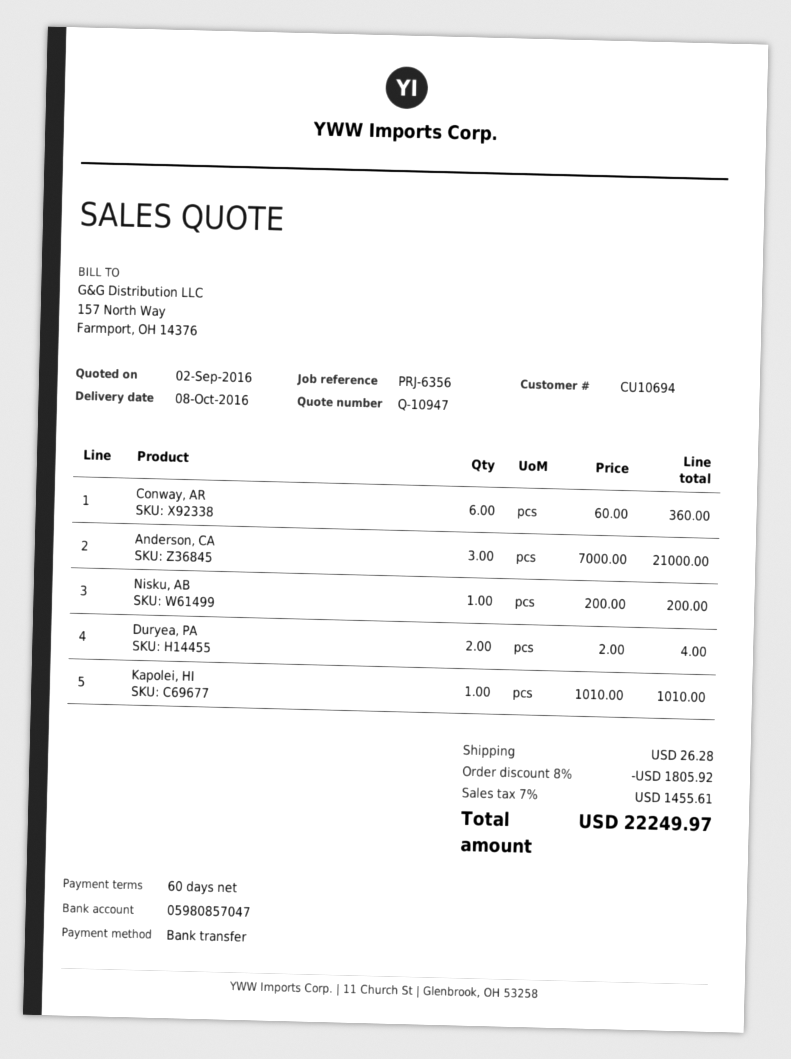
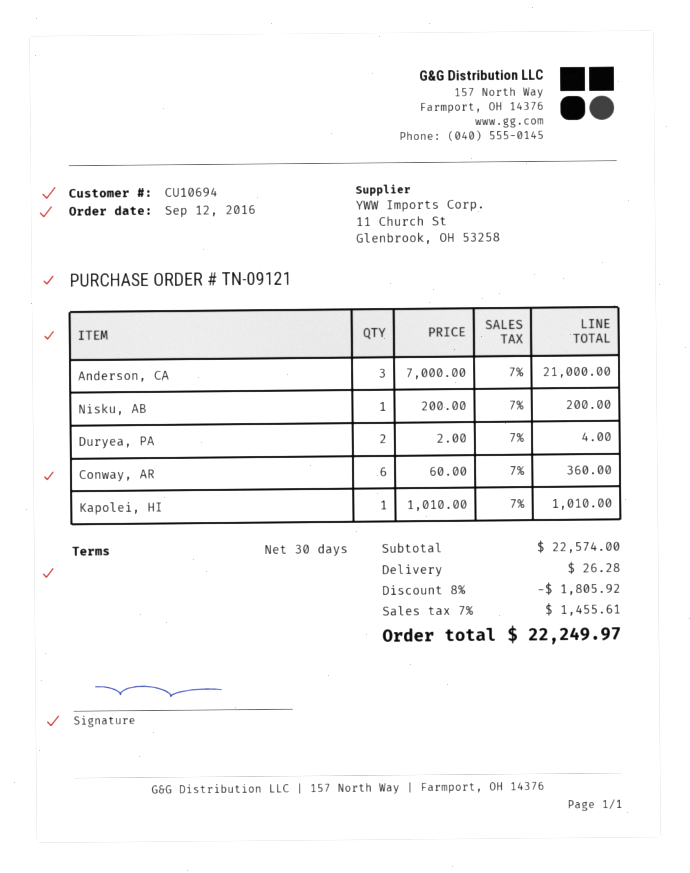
payment terms: 60 days -> 30 days

